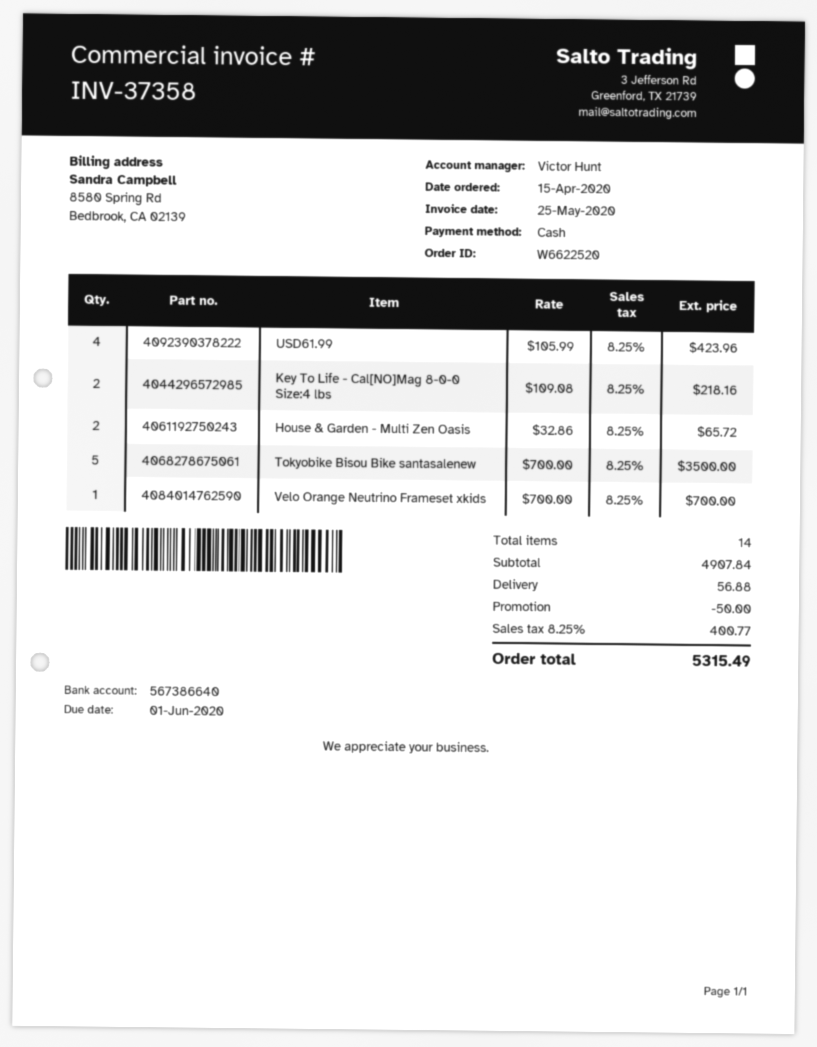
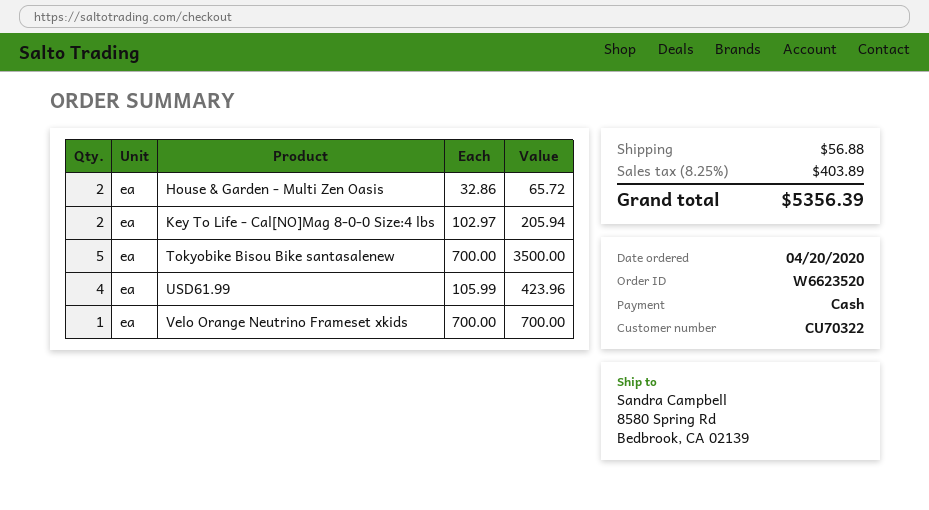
order number: W6622520 -> W6623520
order date: 2020-04-15 -> 2020-04-20
Key To Life - Cal[NO]Mag 8-0-0 Size:4 lbs: 2 x 109.08 = 218.16 -> 2 x 102.97 = 205.94
discount: 50.00 -> none
tax: 8.25% = 400.77 -> 8.25% = 403.89
total: 5315.49 -> 5356.39

